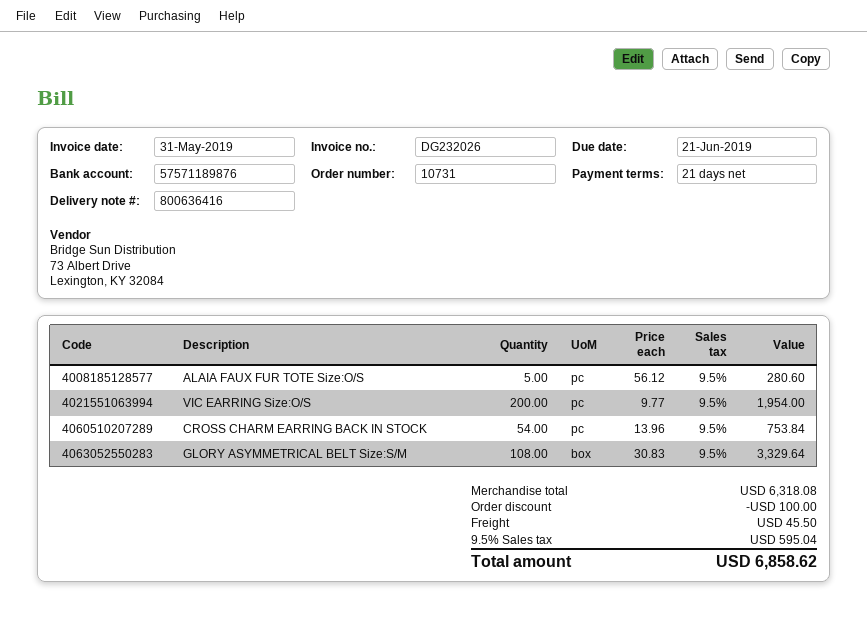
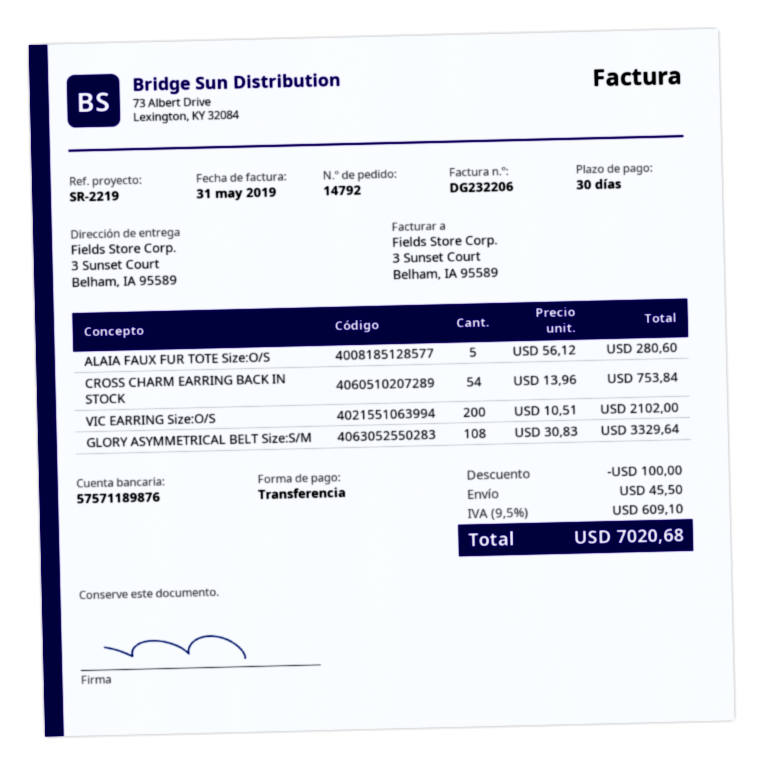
order number: 10731 -> 14792
invoice number: DG232026 -> DG232206
payment terms: 21 days -> 30 days
VIC EARRING Size:O/S: 200 x 9.77 = 1954.00 -> 200 x 10.51 = 2102.00
tax: 9.5% = 595.04 -> 9.5% = 609.10
total: 6858.62 -> 7020.68

